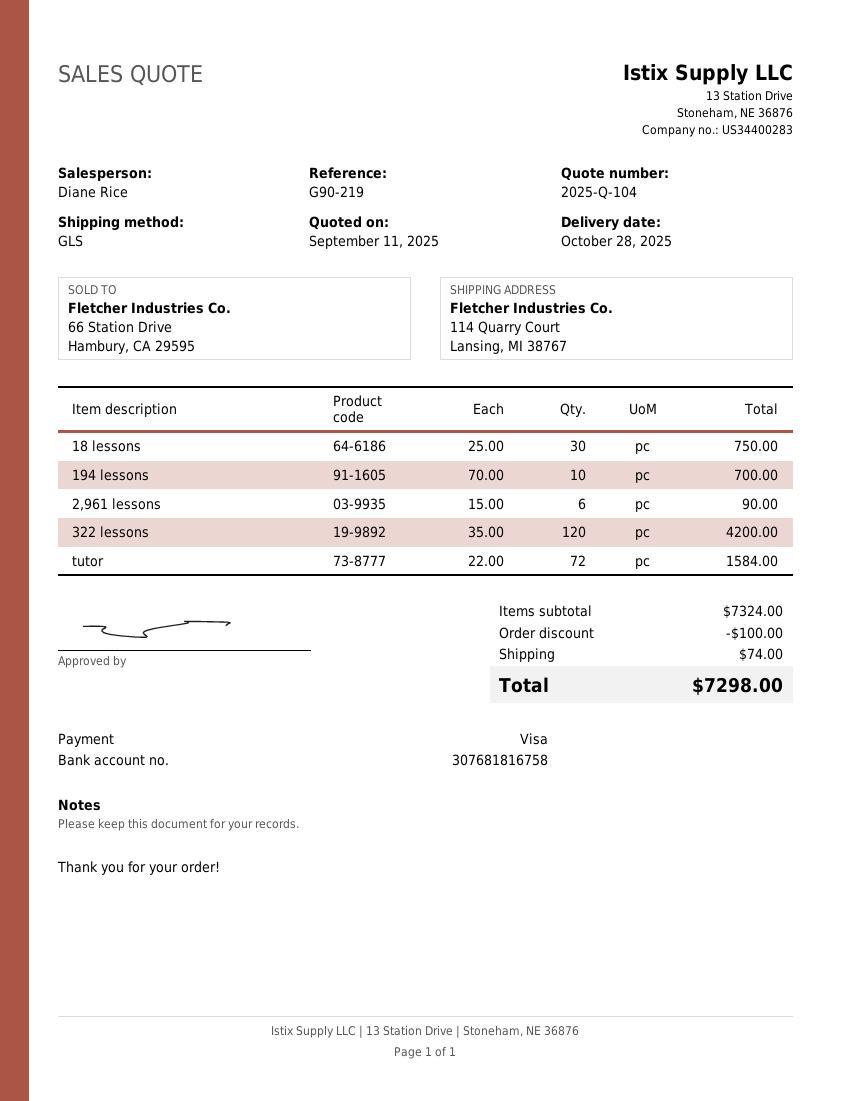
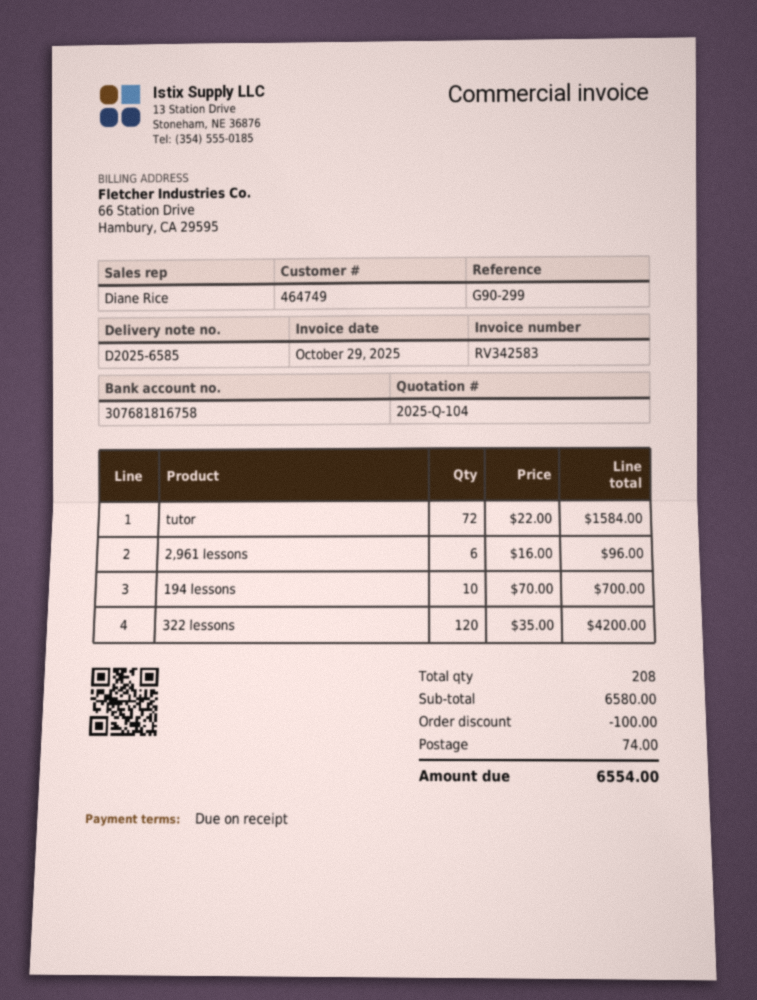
reference: G90-219 -> G90-299
18 lessons: 30 x 25.00 = 750.00 -> none
2,961 lessons: 6 x 15.00 = 90.00 -> 6 x 16.00 = 96.00
subtotal: 7324.00 -> 6580.00
total: 7298.00 -> 6554.00

